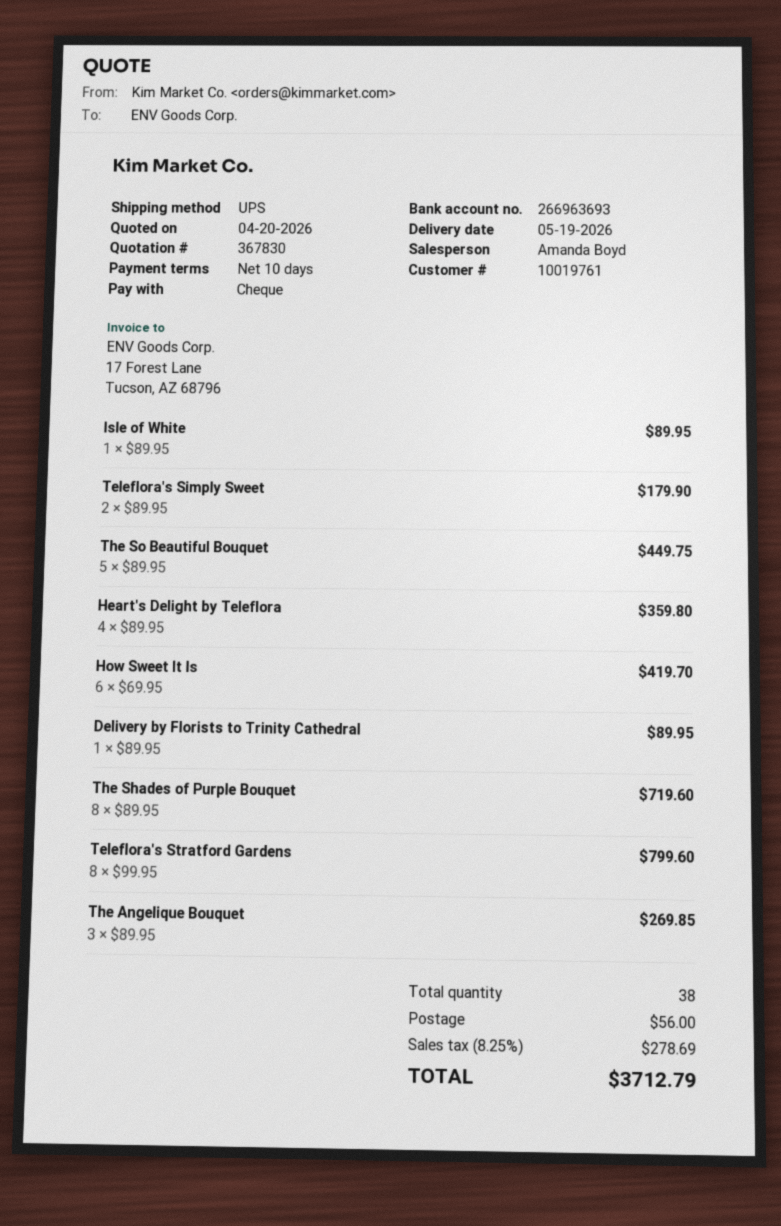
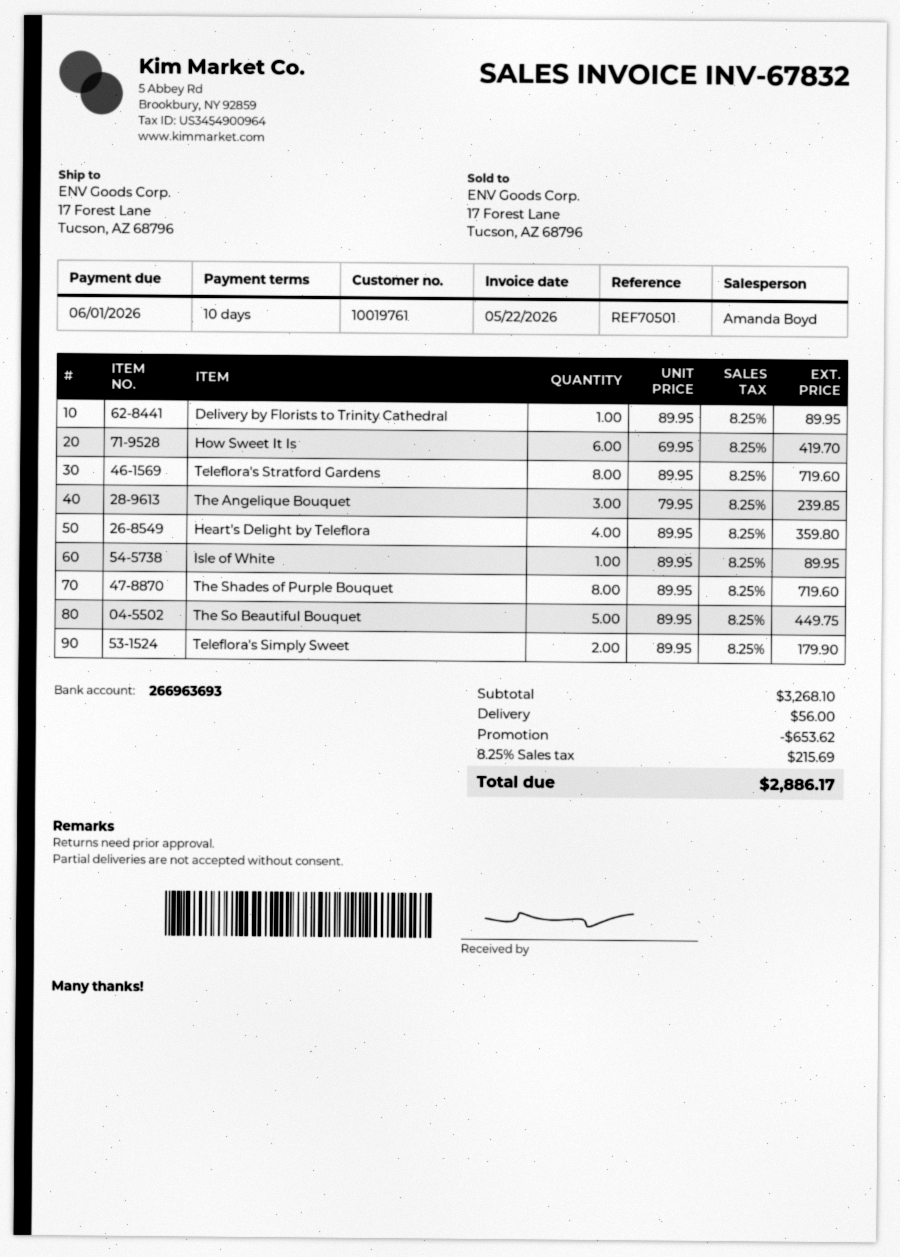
Teleflora's Stratford Gardens: 8 x 99.95 = 799.60 -> 8 x 89.95 = 719.60
The Angelique Bouquet: 3 x 89.95 = 269.85 -> 3 x 79.95 = 239.85
discount: none -> 653.62
tax: 8.25% = 278.69 -> 8.25% = 215.69
total: 3712.79 -> 2886.17

